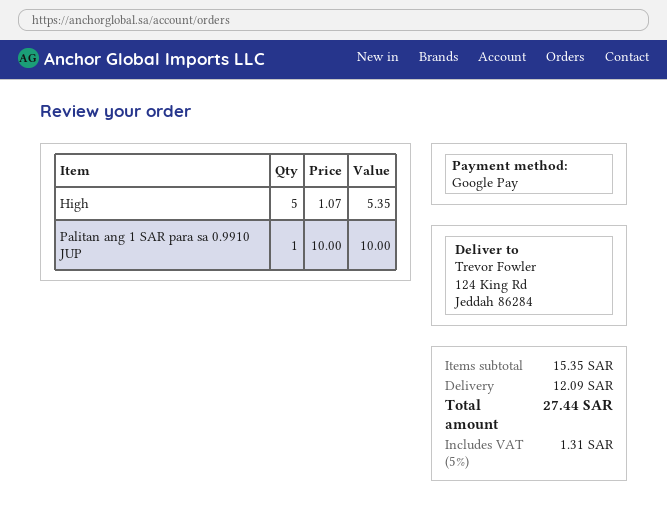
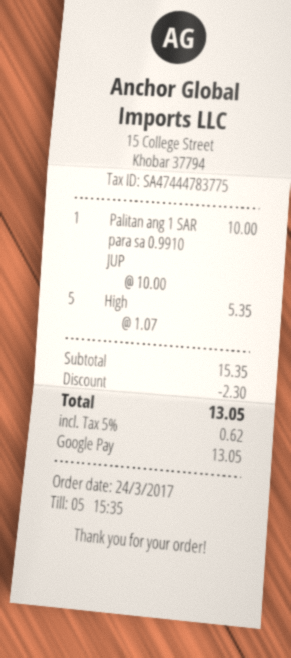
discount: none -> 2.30
shipping: 12.09 -> none
tax: 5% = 1.31 -> 5% = 0.62
total: 27.44 -> 13.05

